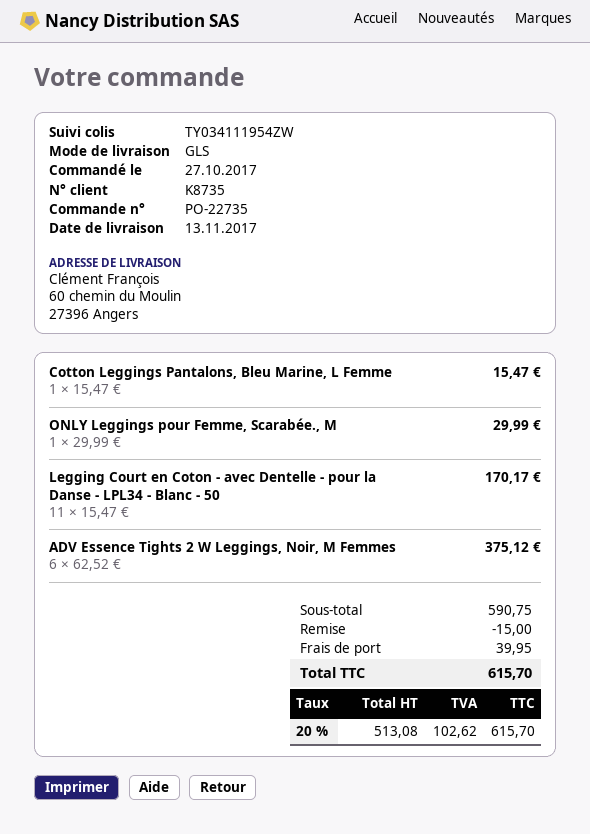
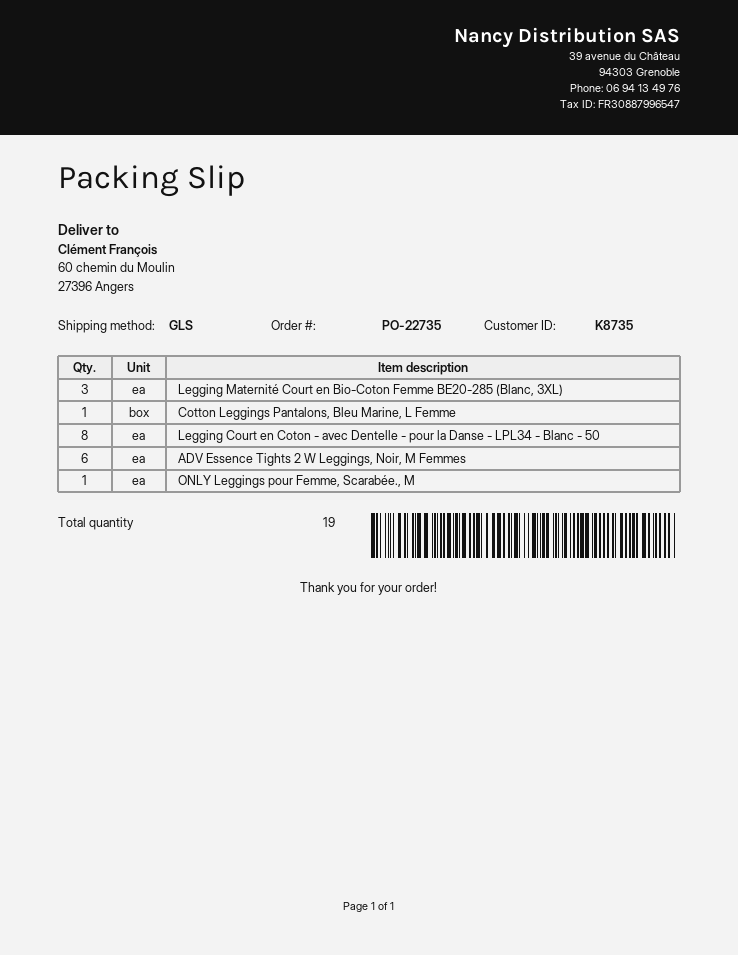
Legging Court en Coton - avec Dentelle - pour la Danse - LPL34 - Blanc - 50: 11 -> 8
Legging Maternité Court en Bio-Coton Femme BE20-285 (Blanc, 3XL): none -> 3

